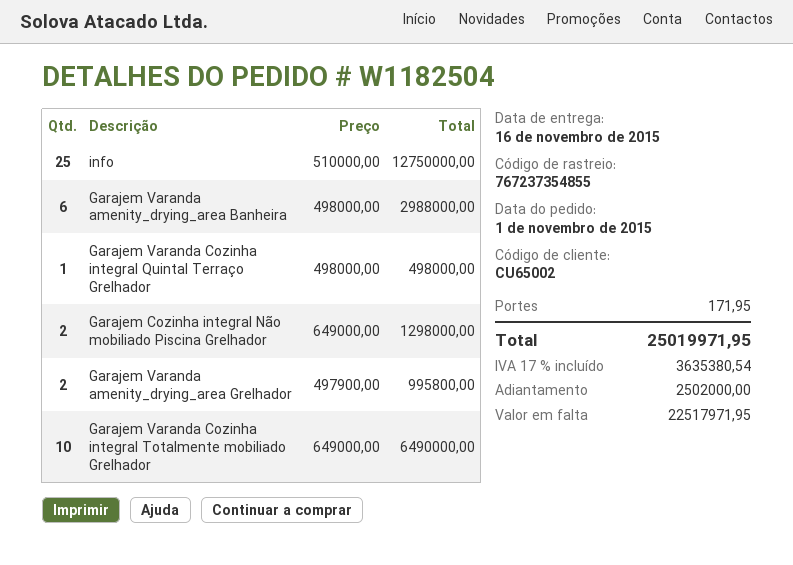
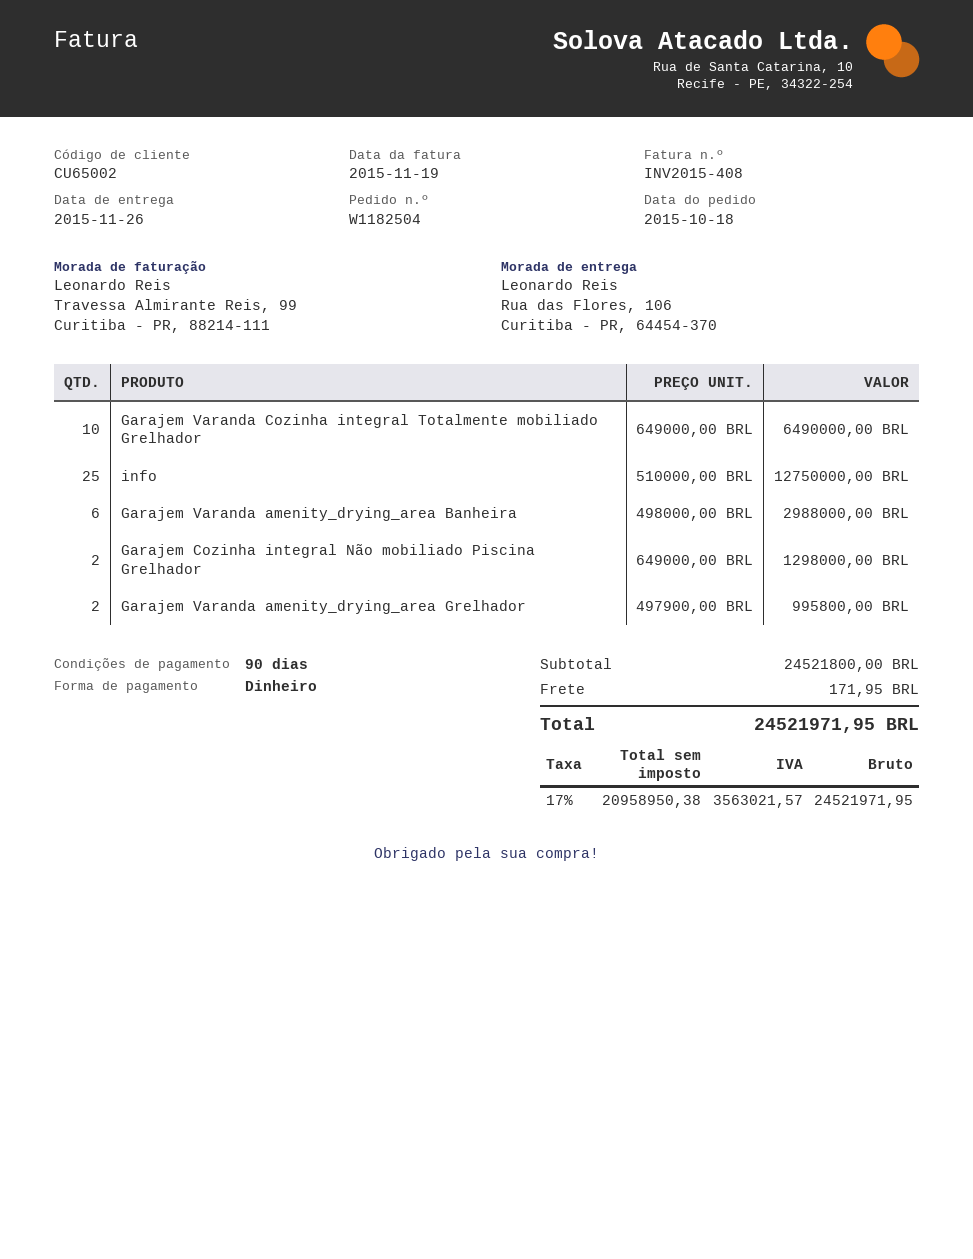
order date: 2015-11-01 -> 2015-10-18
delivery date: 2015-11-16 -> 2015-11-26
Garajem Varanda Cozinha integral Quintal Terraço Grelhador: 1 x 498000.00 = 498000.00 -> none
tax: 17% = 3635380.54 -> 17% = 3563021.57
total: 25019971.95 -> 24521971.95

